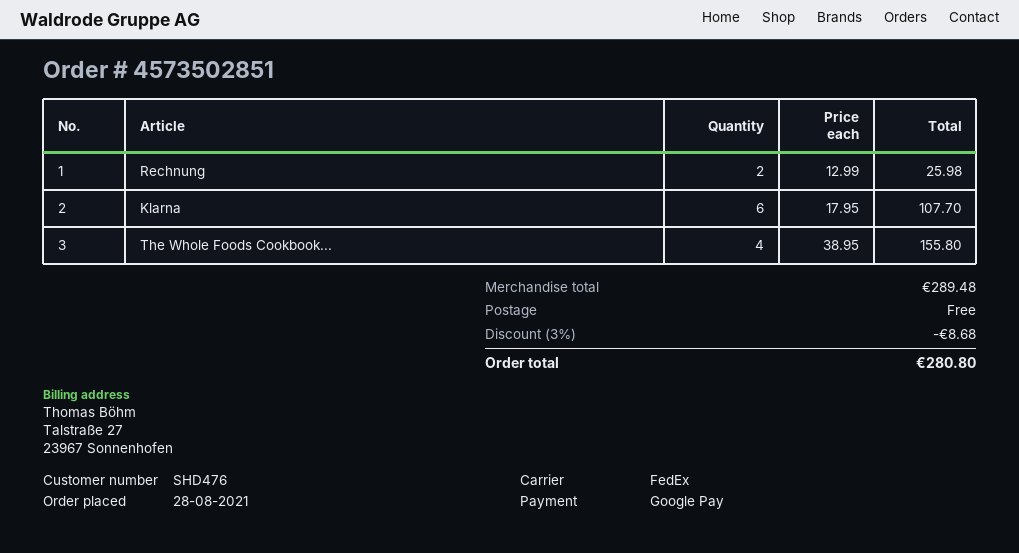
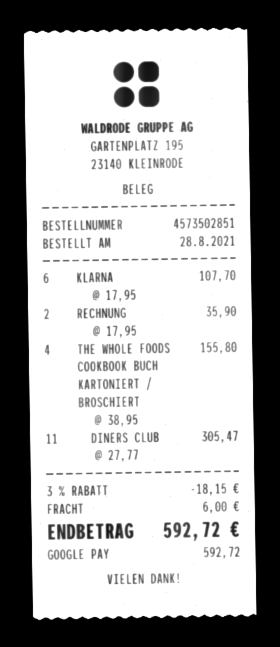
Rechnung: 2 x 12.99 = 25.98 -> 2 x 17.95 = 35.90
DINERS CLUB: none -> 11 x 27.77 = 305.47
discount: 3% = 8.68 -> 3% = 18.15
shipping: 0.00 -> 6.00
total: 280.80 -> 592.72

